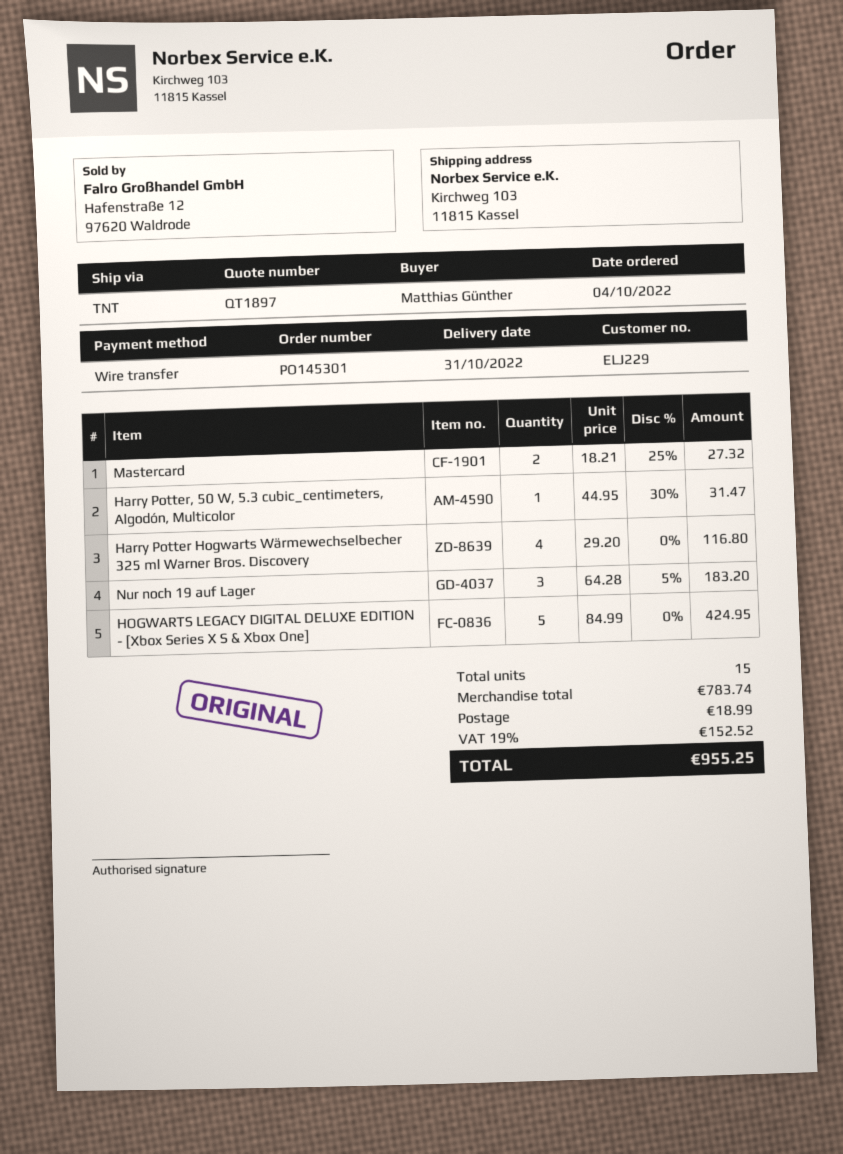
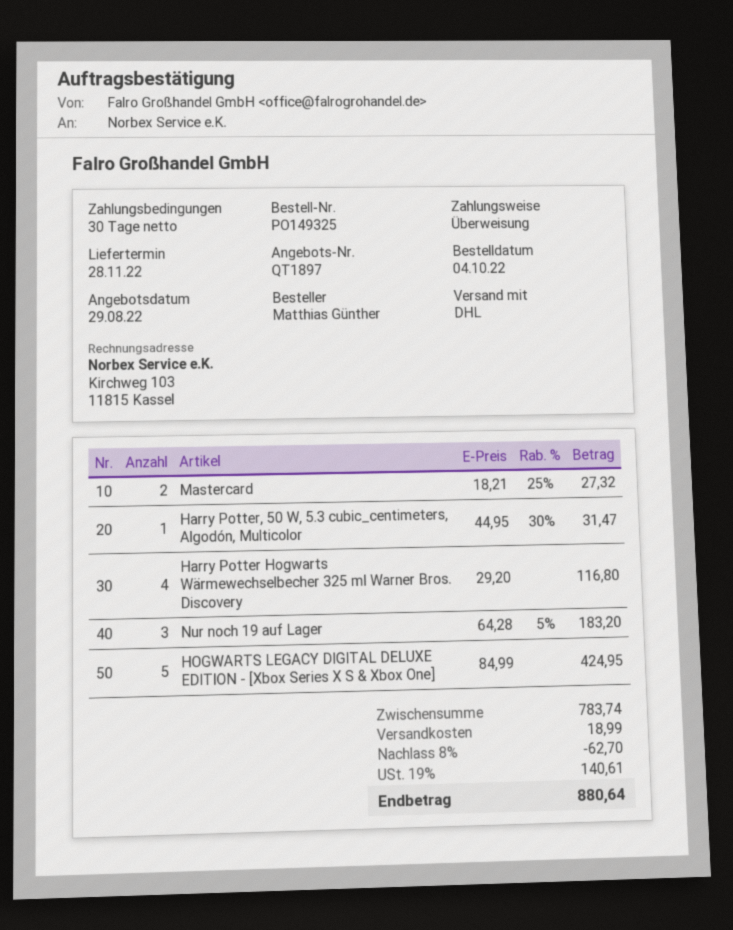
order number: PO145301 -> PO149325
delivery date: 2022-10-31 -> 2022-11-28
shipping method: TNT -> DHL
discount: none -> 8% = 62.70
tax: 19% = 152.52 -> 19% = 140.61
total: 955.25 -> 880.64

